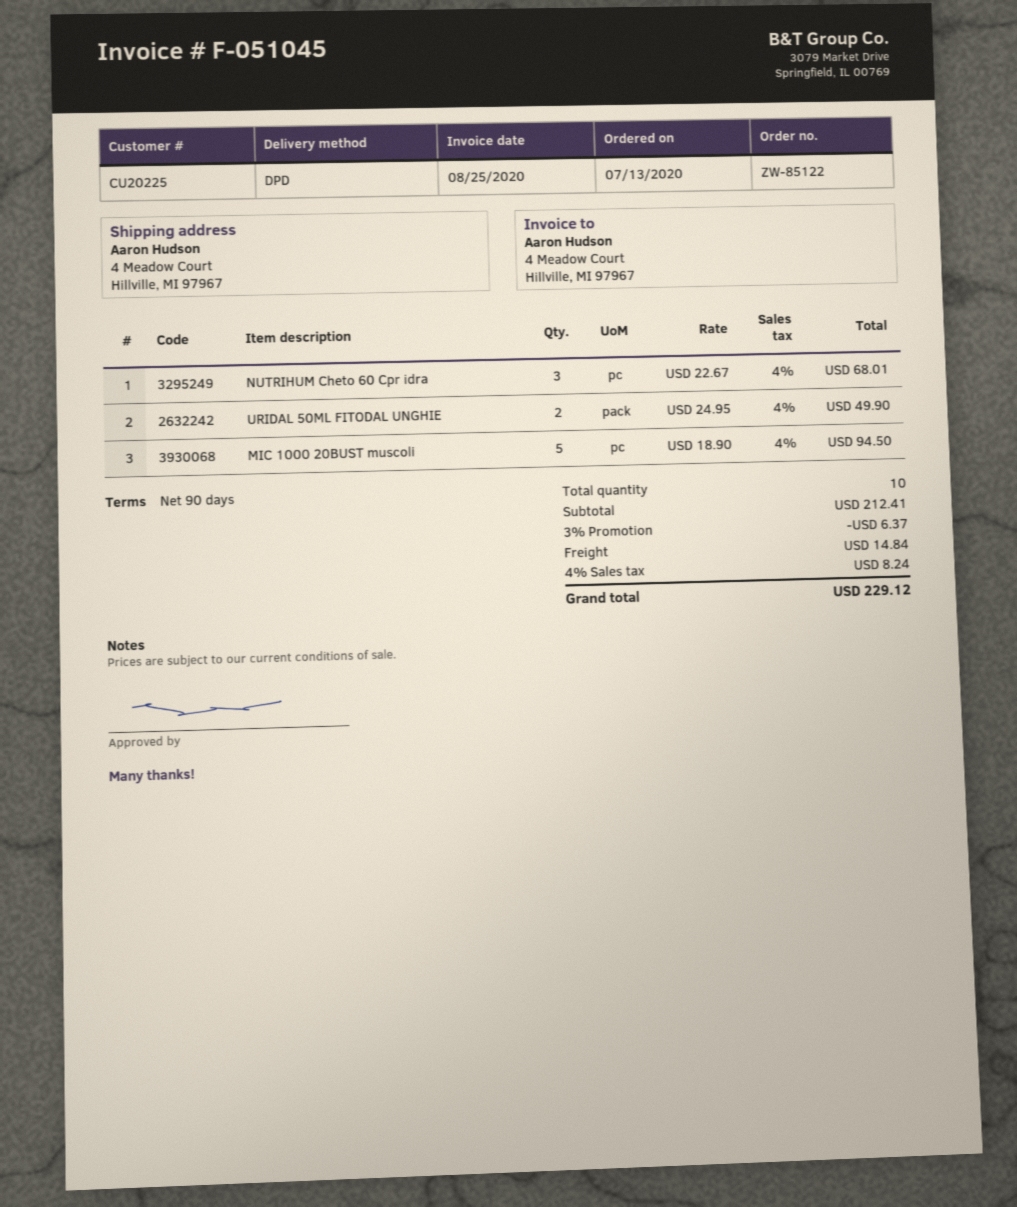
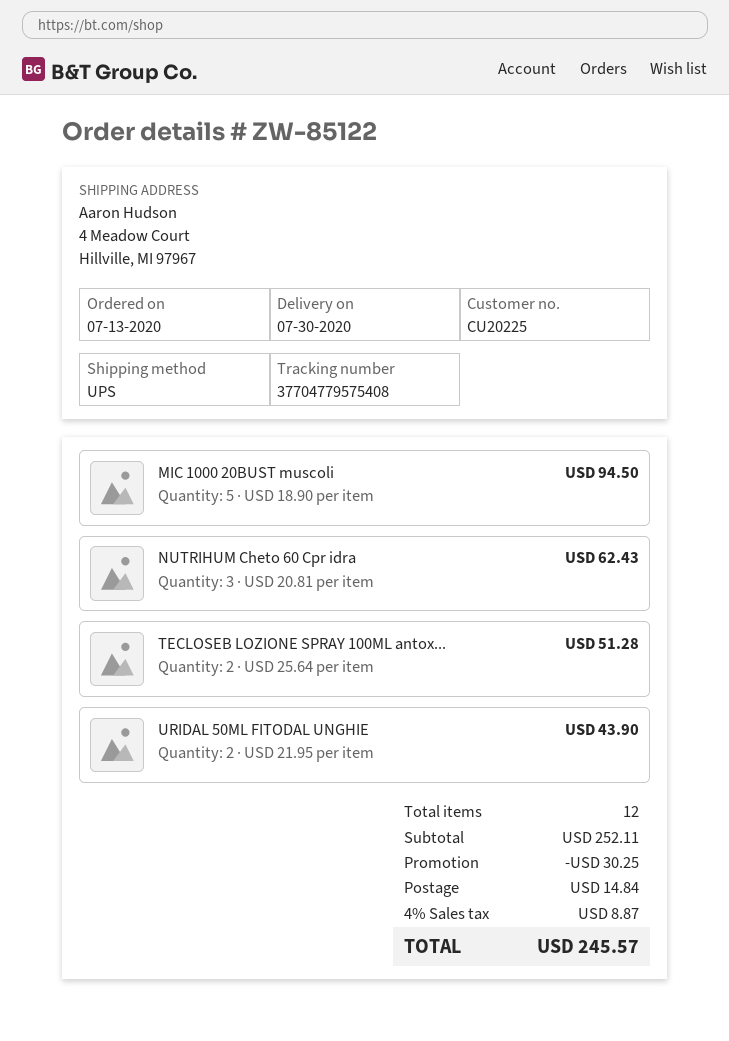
shipping method: DPD -> UPS
NUTRIHUM Cheto 60 Cpr idra: 3 x 22.67 = 68.01 -> 3 x 20.81 = 62.43
URIDAL 50ML FITODAL UNGHIE: 2 x 24.95 = 49.90 -> 2 x 21.95 = 43.90
TECLOSEB LOZIONE SPRAY 100ML antox...: none -> 2 x 25.64 = 51.28
total quantity: 10 -> 12
subtotal: 212.41 -> 252.11
discount: 6.37 -> 30.25
tax: 4% = 8.24 -> 4% = 8.87
total: 229.12 -> 245.57

